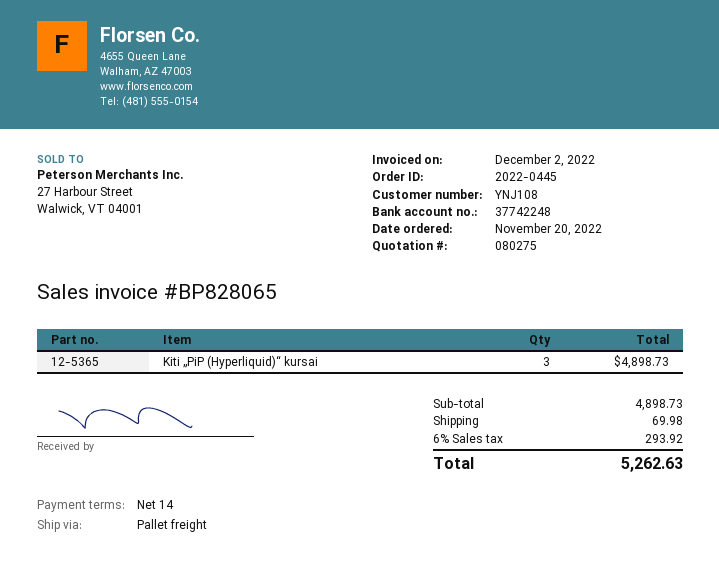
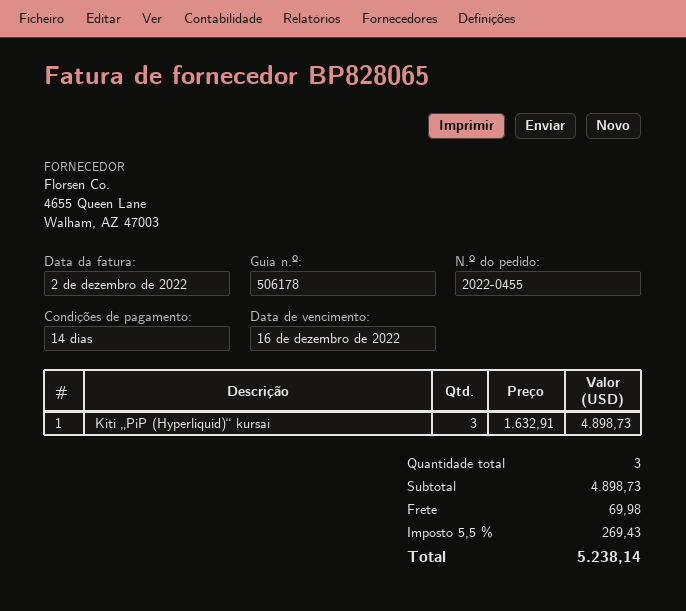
order number: 2022-0445 -> 2022-0455
tax: 6% = 293.92 -> 5.5% = 269.43
total: 5262.63 -> 5238.14

